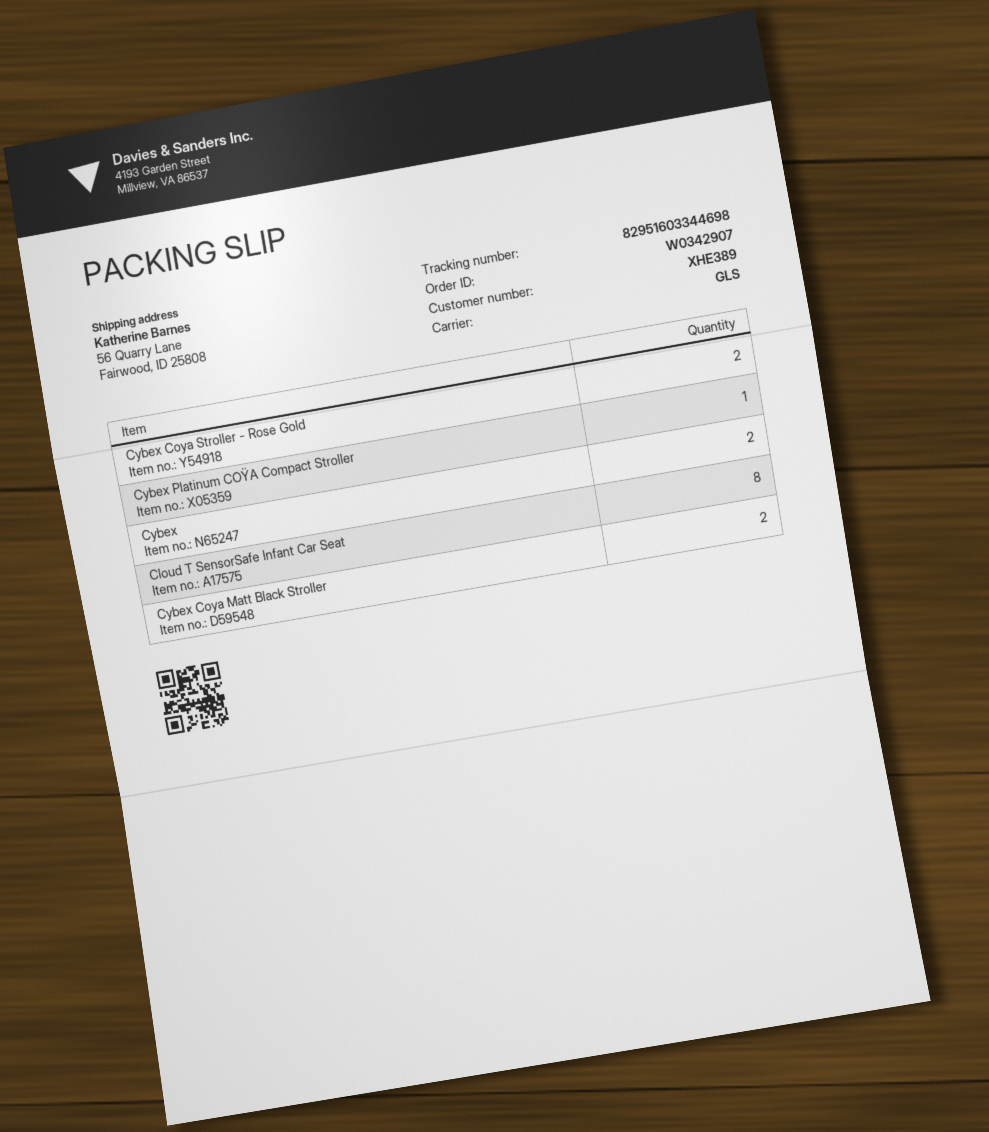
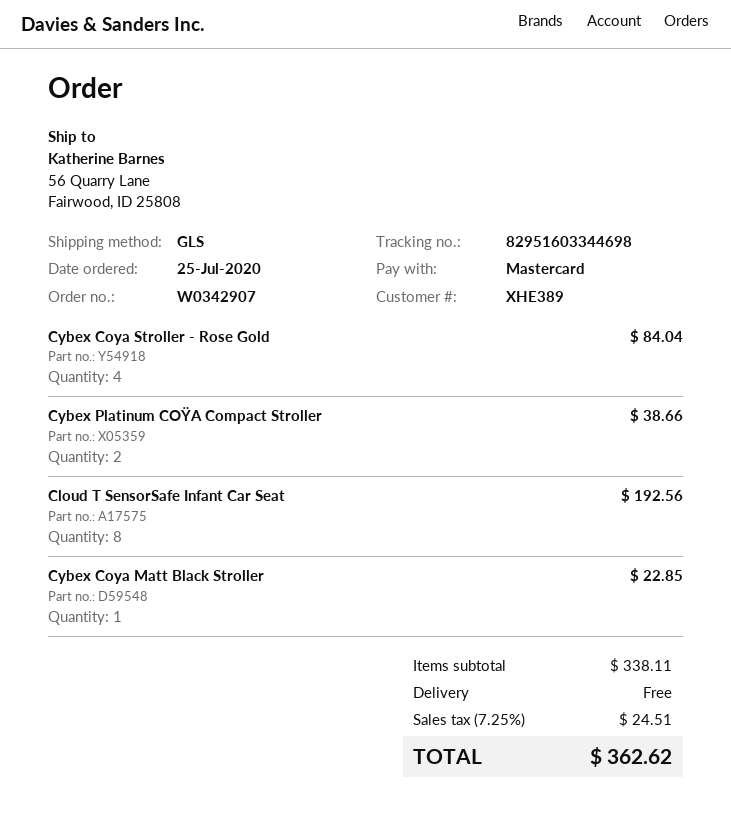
Cybex Coya Stroller - Rose Gold: 2 -> 4
Cybex Platinum COŸA Compact Stroller: 1 -> 2
Cybex: 2 -> none
Cybex Coya Matt Black Stroller: 2 -> 1

